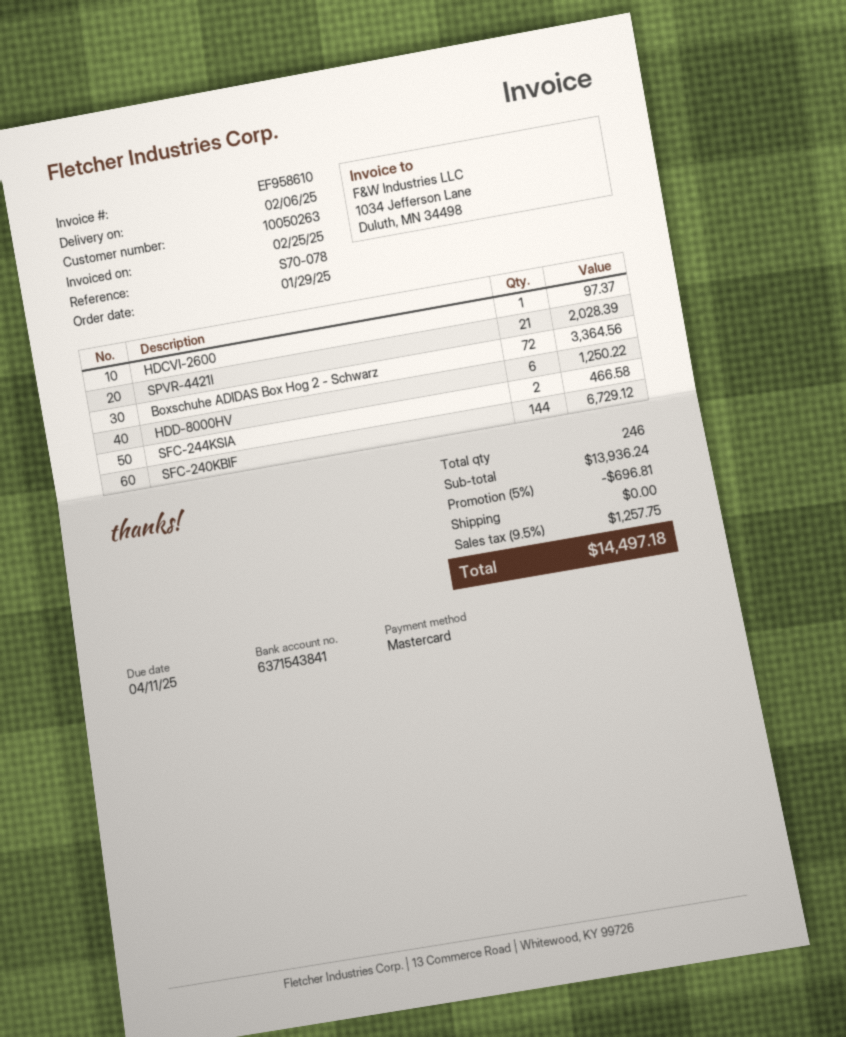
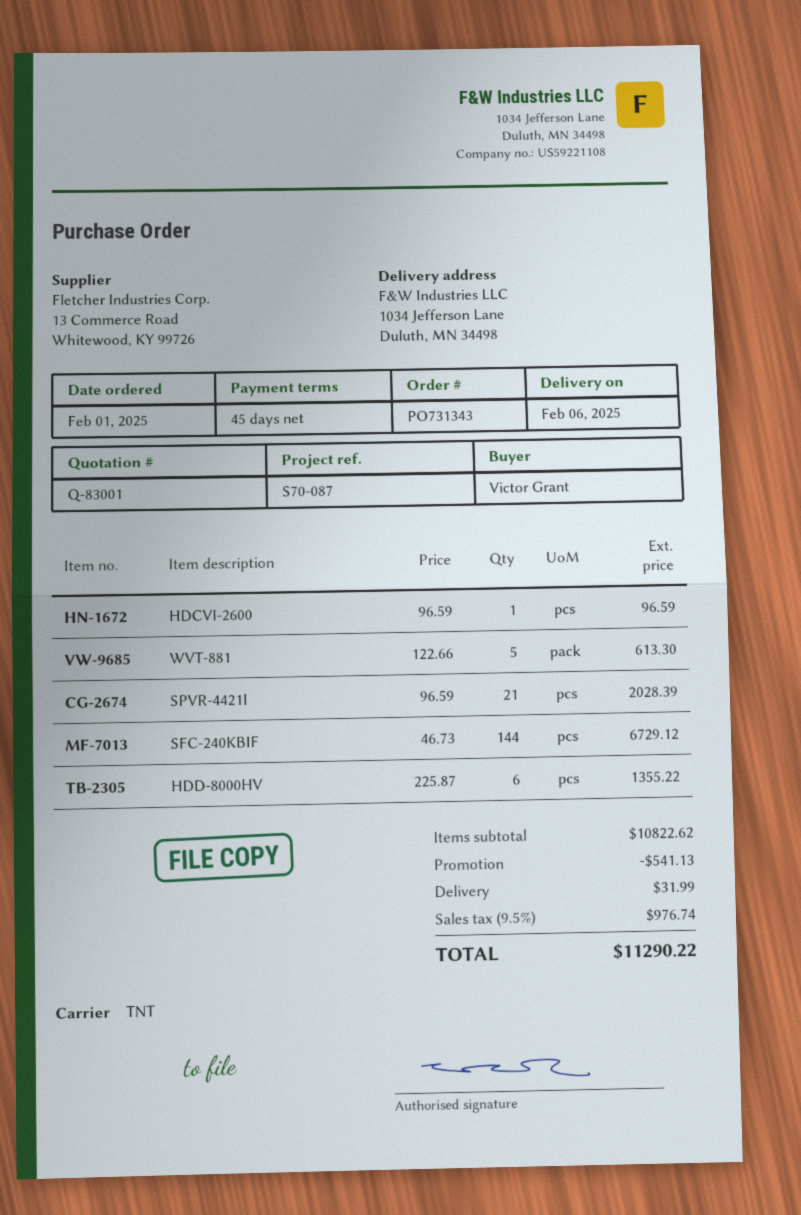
order date: 2025-01-29 -> 2025-02-01
reference: S70-078 -> S70-087
HDCVI-2600: 1 for 97.37 -> 1 for 96.59
Boxschuhe ADIDAS Box Hog 2 - Schwarz: 72 for 3364.56 -> none
HDD-8000HV: 6 for 1250.22 -> 6 for 1355.22
SFC-244KSIA: 2 for 466.58 -> none
WVT-881: none -> 5 for 613.30
subtotal: 13936.24 -> 10822.62
discount: 696.81 -> 541.13
shipping: 0.00 -> 31.99
tax: 9.5% = 1257.75 -> 9.5% = 976.74
total: 14497.18 -> 11290.22

